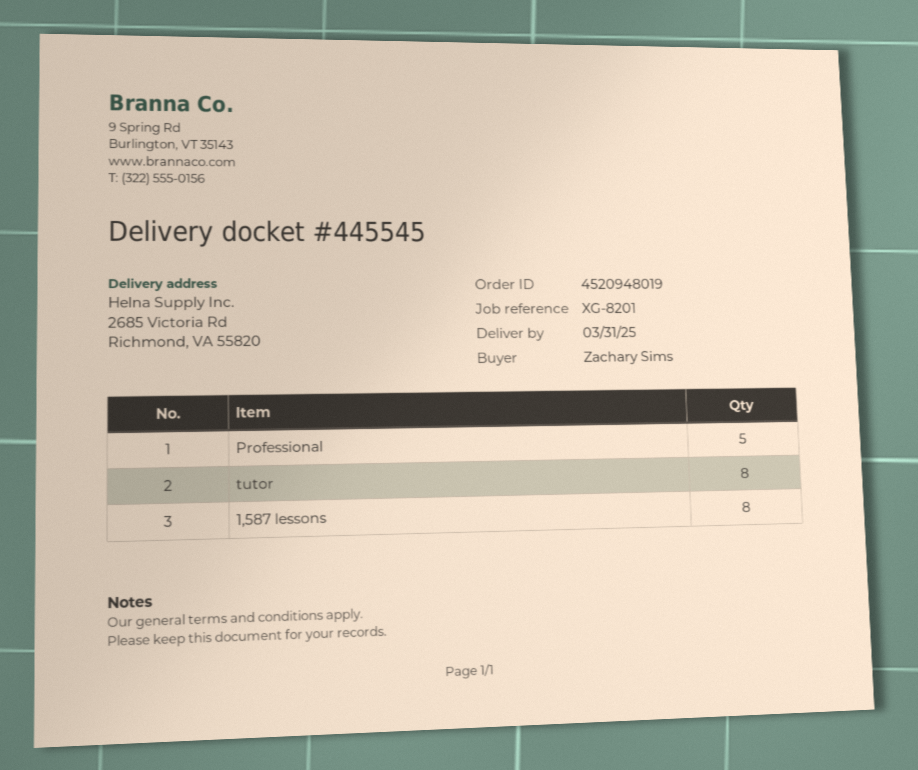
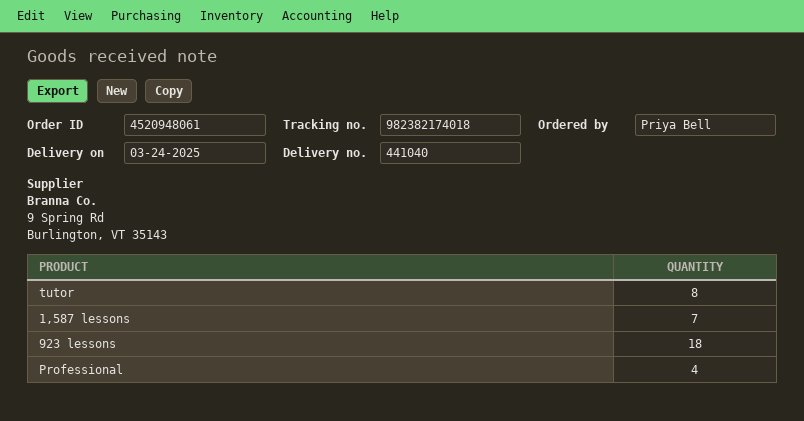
order number: 4520948019 -> 4520948061
delivery note number: 445545 -> 441040
delivery date: 2025-03-31 -> 2025-03-24
ordered by: Zachary Sims -> Priya Bell
Professional: 5 -> 4
1,587 lessons: 8 -> 7
923 lessons: none -> 18

